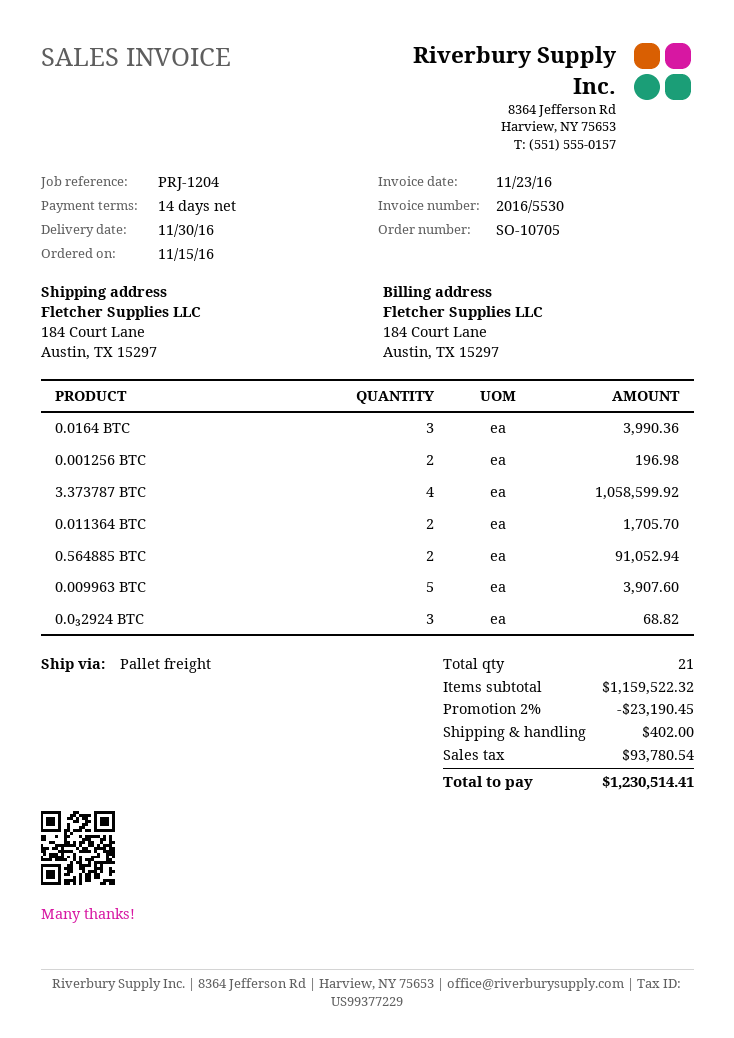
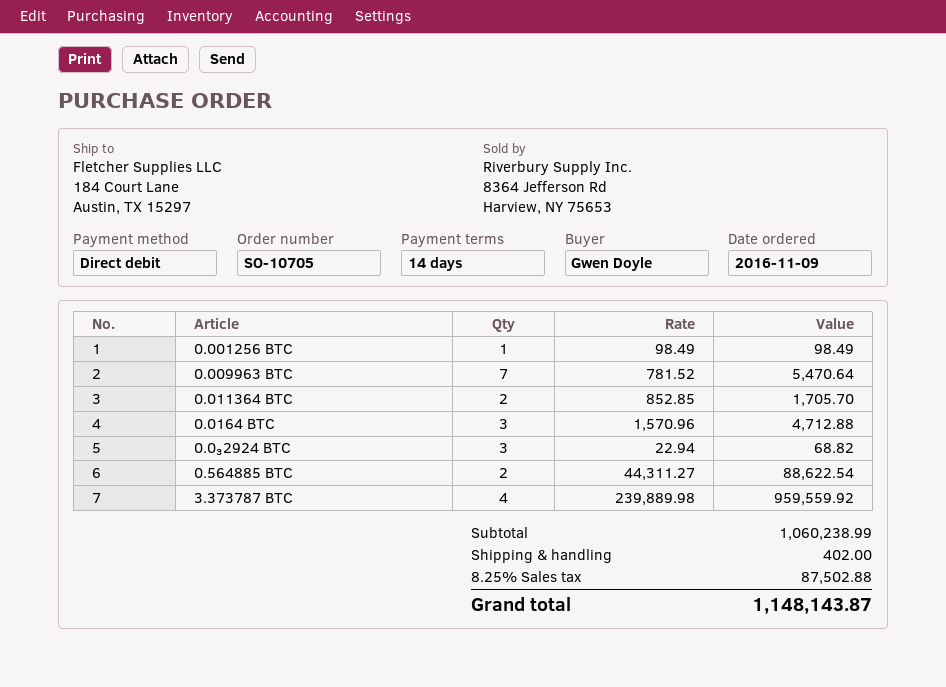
order date: 2016-11-15 -> 2016-11-09
0.0164 BTC: 3 for 3990.36 -> 3 for 4712.88
0.001256 BTC: 2 for 196.98 -> 1 for 98.49
3.373787 BTC: 4 for 1058599.92 -> 4 for 959559.92
0.564885 BTC: 2 for 91052.94 -> 2 for 88622.54
0.009963 BTC: 5 for 3907.60 -> 7 for 5470.64
subtotal: 1159522.32 -> 1060238.99
discount: 2% = 23190.45 -> none
tax: 93780.54 -> 87502.88
total: 1230514.41 -> 1148143.87

